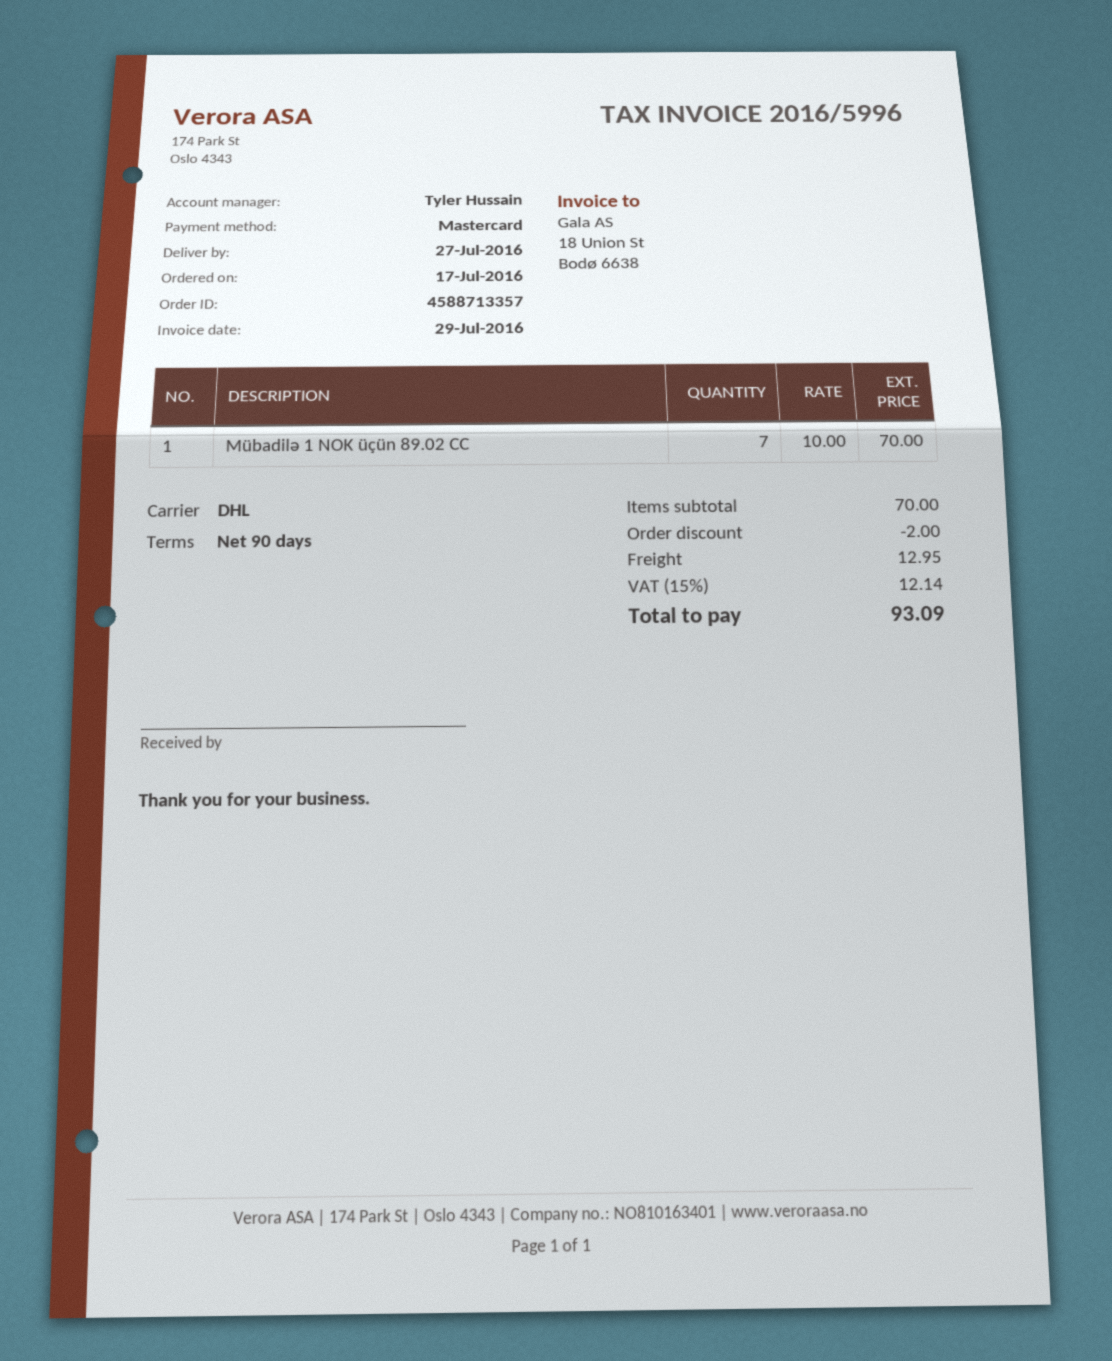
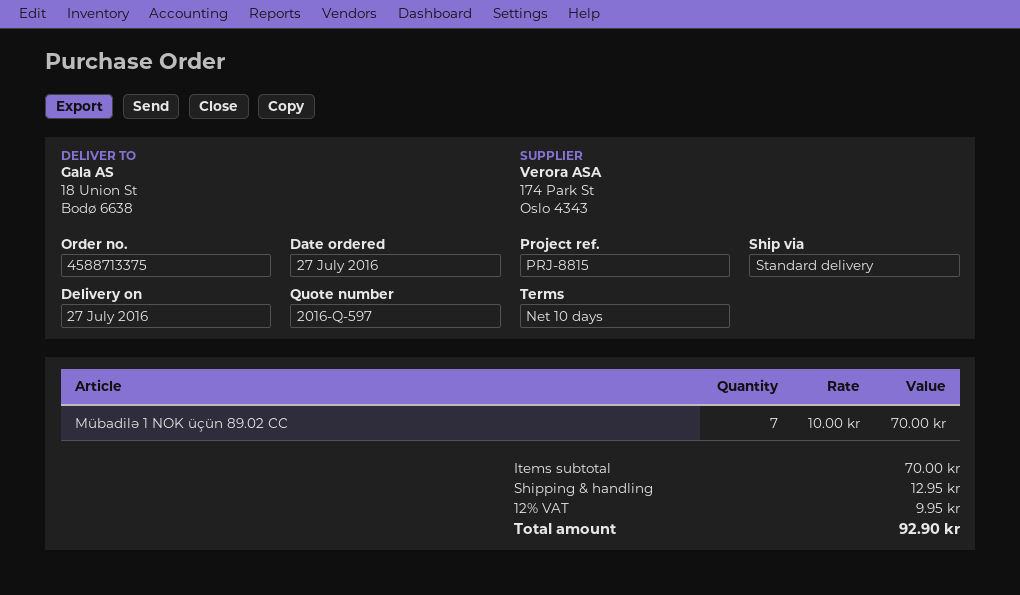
order number: 4588713357 -> 4588713375
order date: 2016-07-17 -> 2016-07-27
payment terms: 90 days -> 10 days
shipping method: DHL -> standard
discount: 2.00 -> none
tax: 15% = 12.14 -> 12% = 9.95
total: 93.09 -> 92.90

